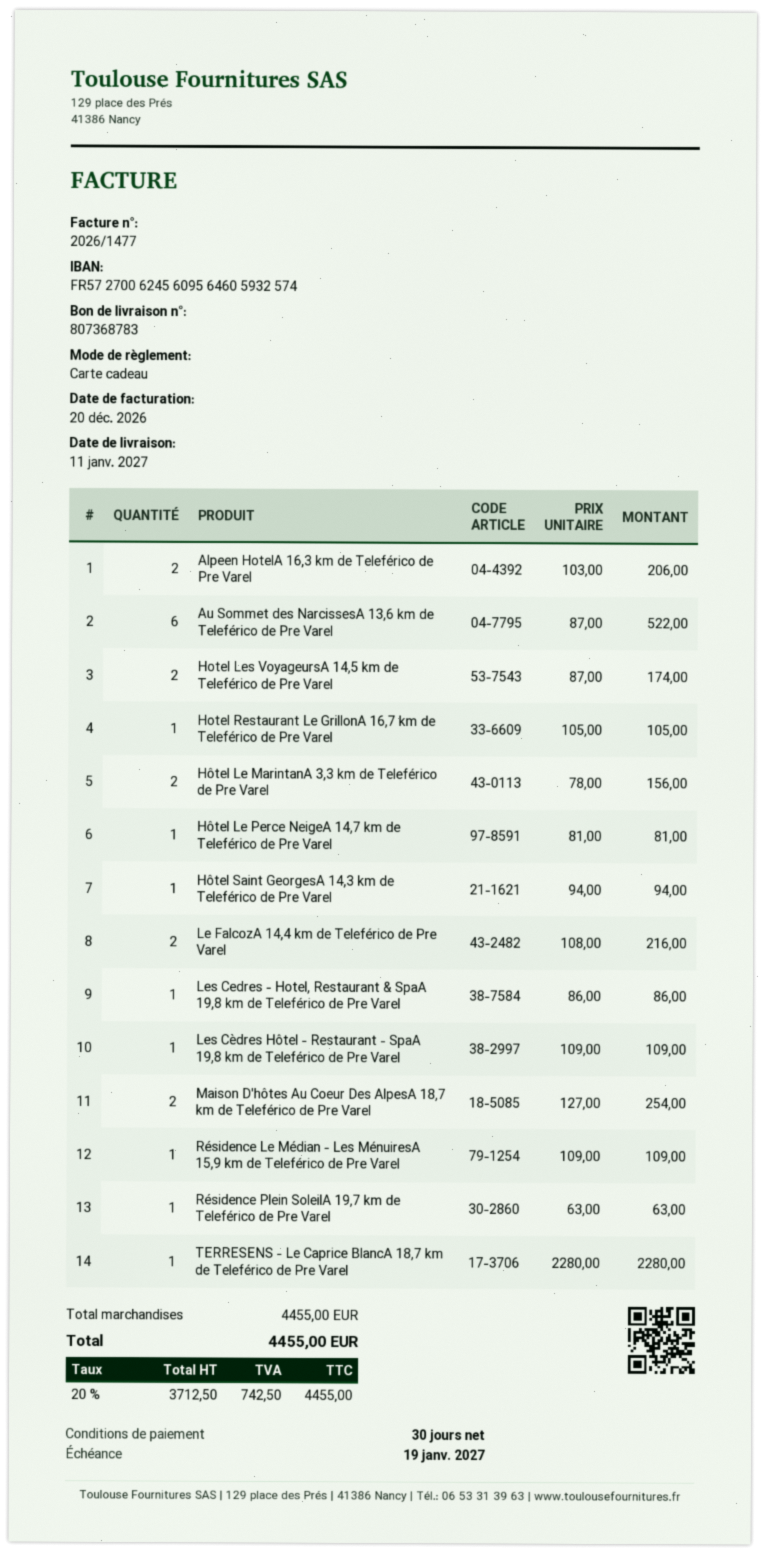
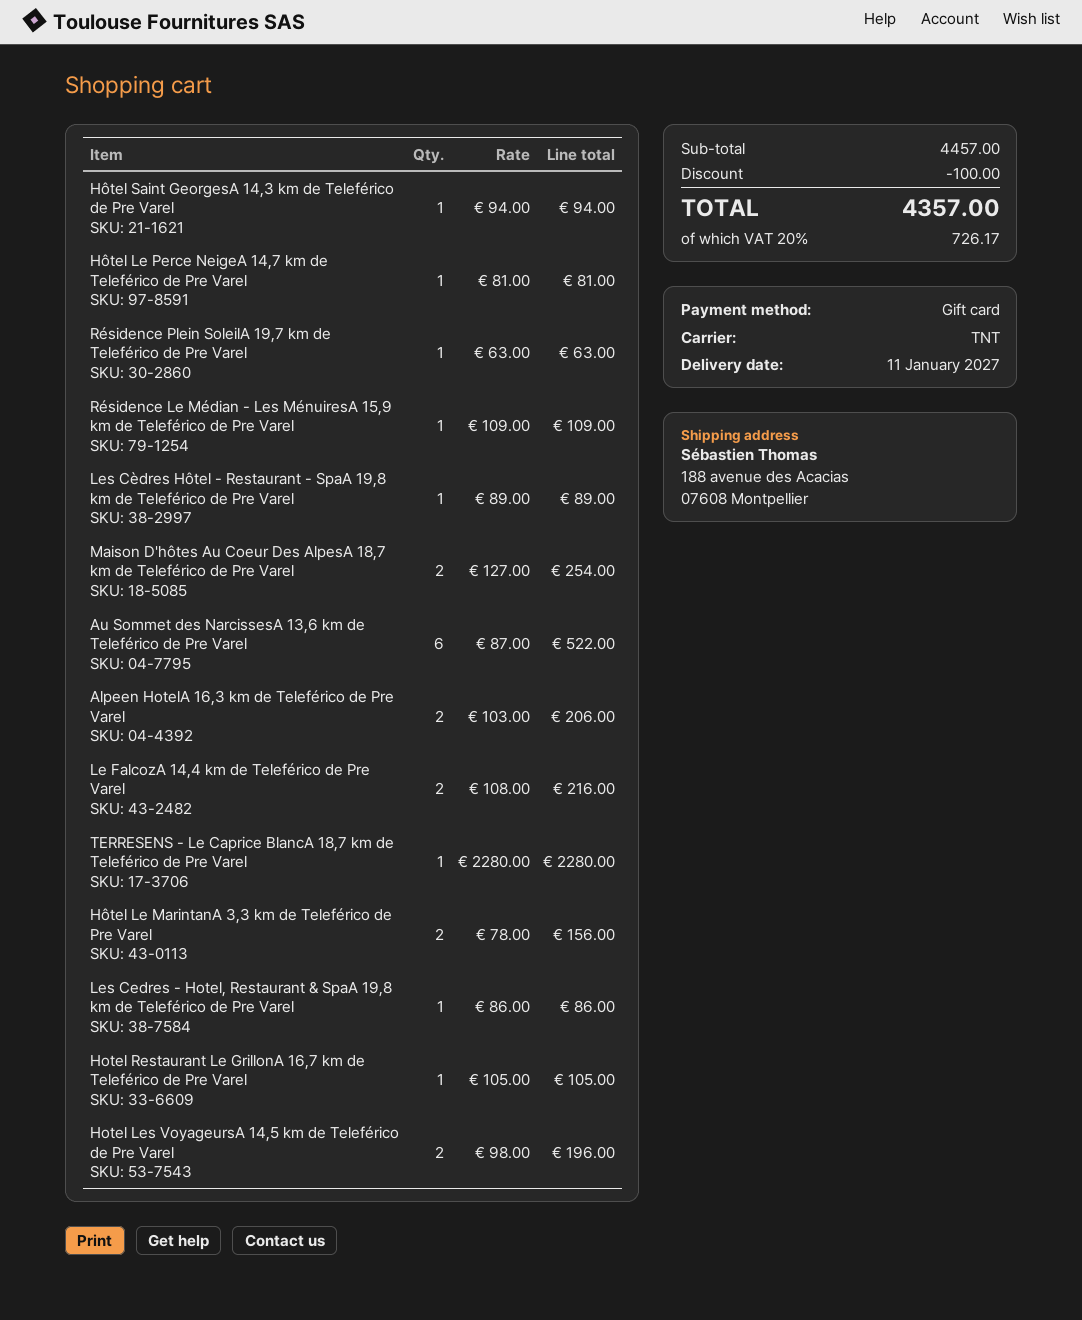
Hotel Les VoyageursA 14,5 km de Teleférico de Pre Varel: 2 x 87.00 = 174.00 -> 2 x 98.00 = 196.00
Les Cèdres Hôtel - Restaurant - SpaA 19,8 km de Teleférico de Pre Varel: 1 x 109.00 = 109.00 -> 1 x 89.00 = 89.00
subtotal: 4455.00 -> 4457.00
discount: none -> 100.00
tax: 20% = 742.50 -> 20% = 726.17
total: 4455.00 -> 4357.00

